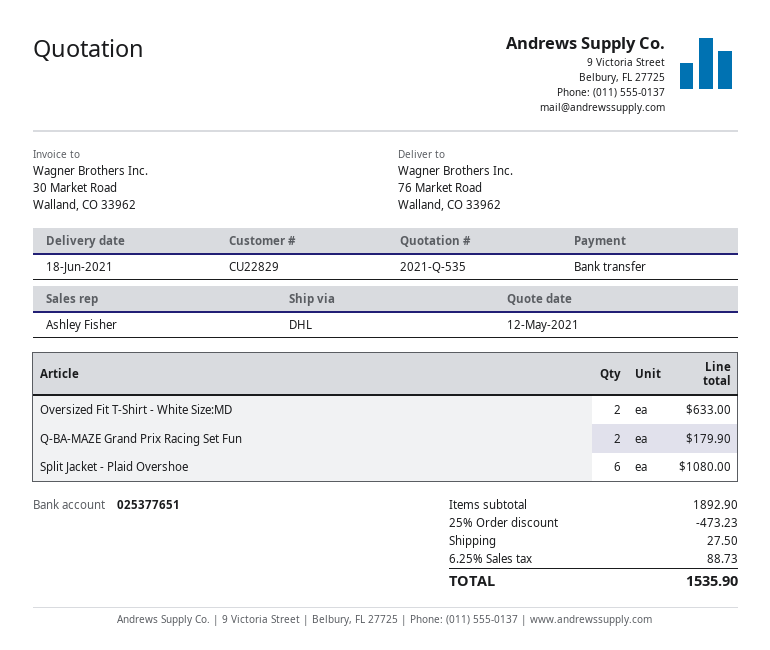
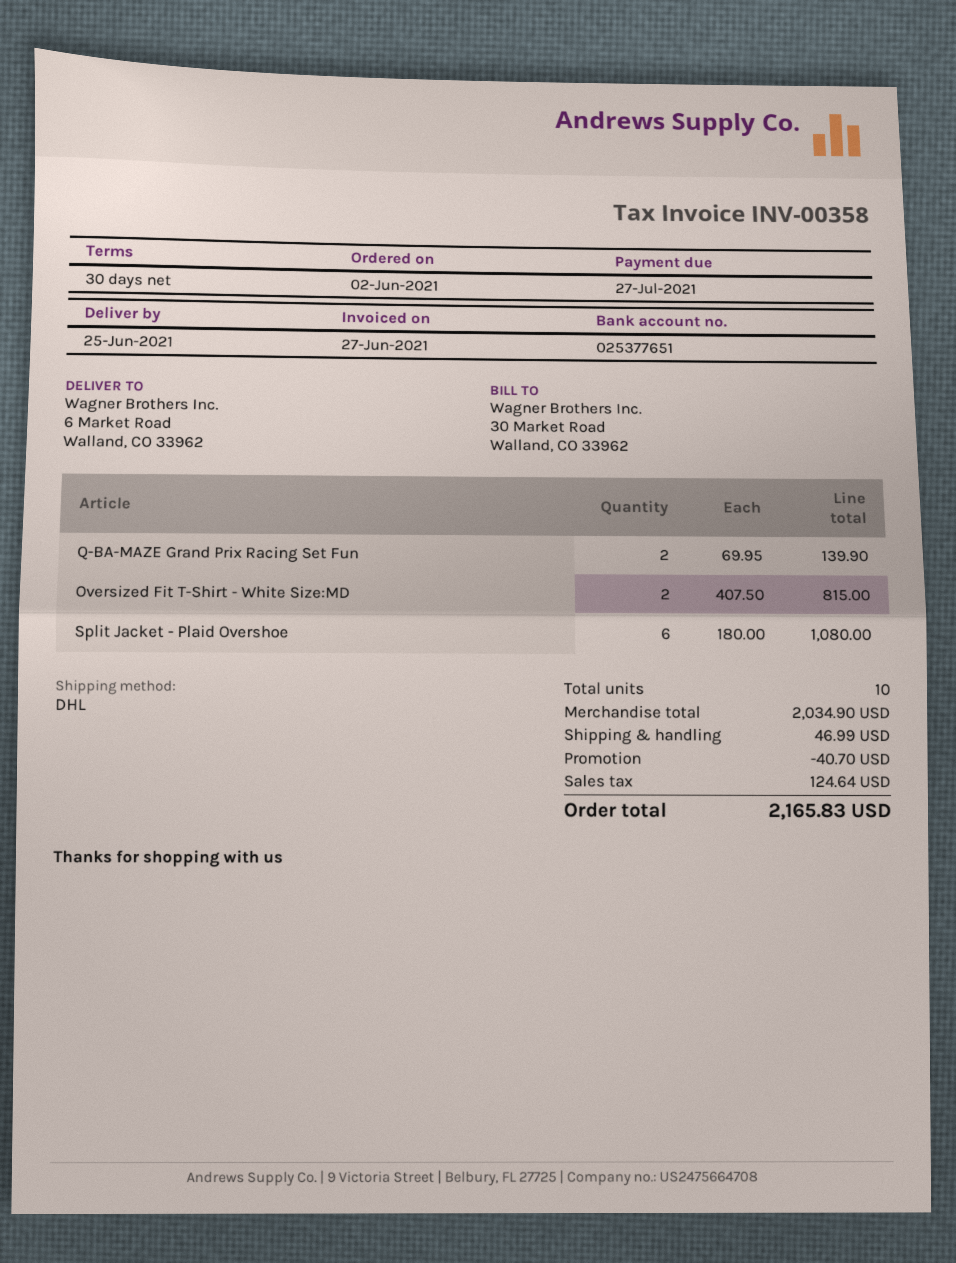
delivery date: 2021-06-18 -> 2021-06-25
ship to: 76 Market Road, Walland, CO 33962 -> 6 Market Road, Walland, CO 33962
Oversized Fit T-Shirt - White Size:MD: 2 for 633.00 -> 2 for 815.00
Q-BA-MAZE Grand Prix Racing Set Fun: 2 for 179.90 -> 2 for 139.90
subtotal: 1892.90 -> 2034.90
discount: 473.23 -> 40.70
shipping: 27.50 -> 46.99
tax: 88.73 -> 124.64
total: 1535.90 -> 2165.83

